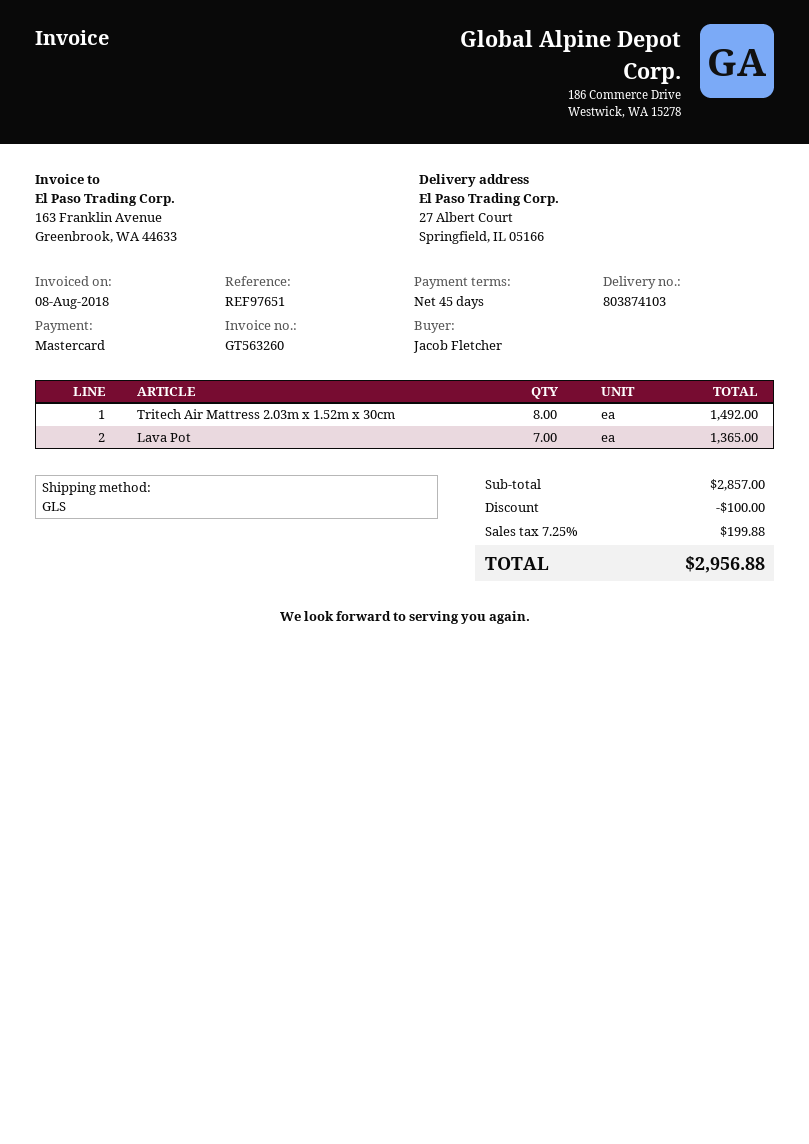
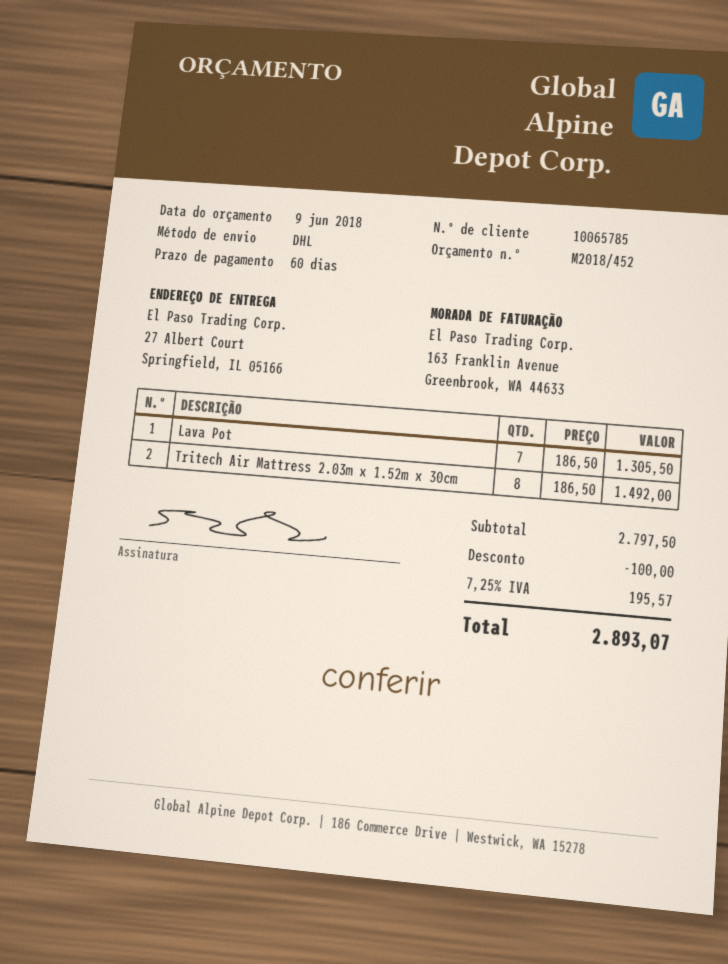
payment terms: 45 days -> 60 days
shipping method: GLS -> DHL
Lava Pot: 7 for 1365.00 -> 7 for 1305.50
subtotal: 2857.00 -> 2797.50
tax: 7.25% = 199.88 -> 7.25% = 195.57
total: 2956.88 -> 2893.07

